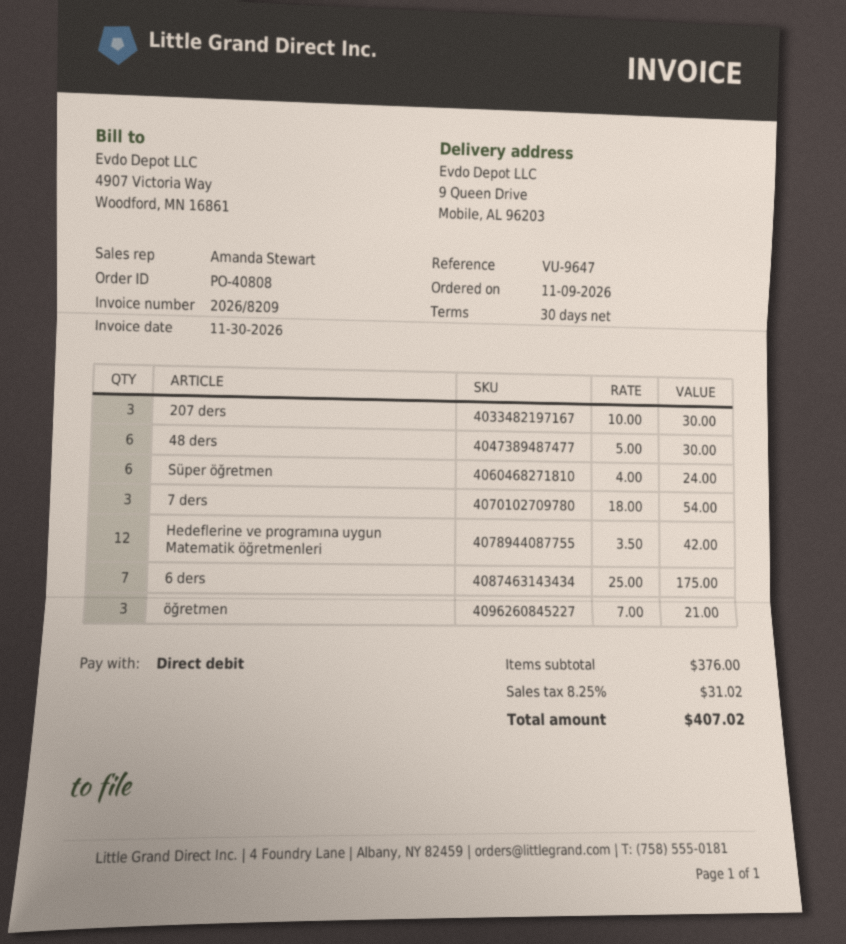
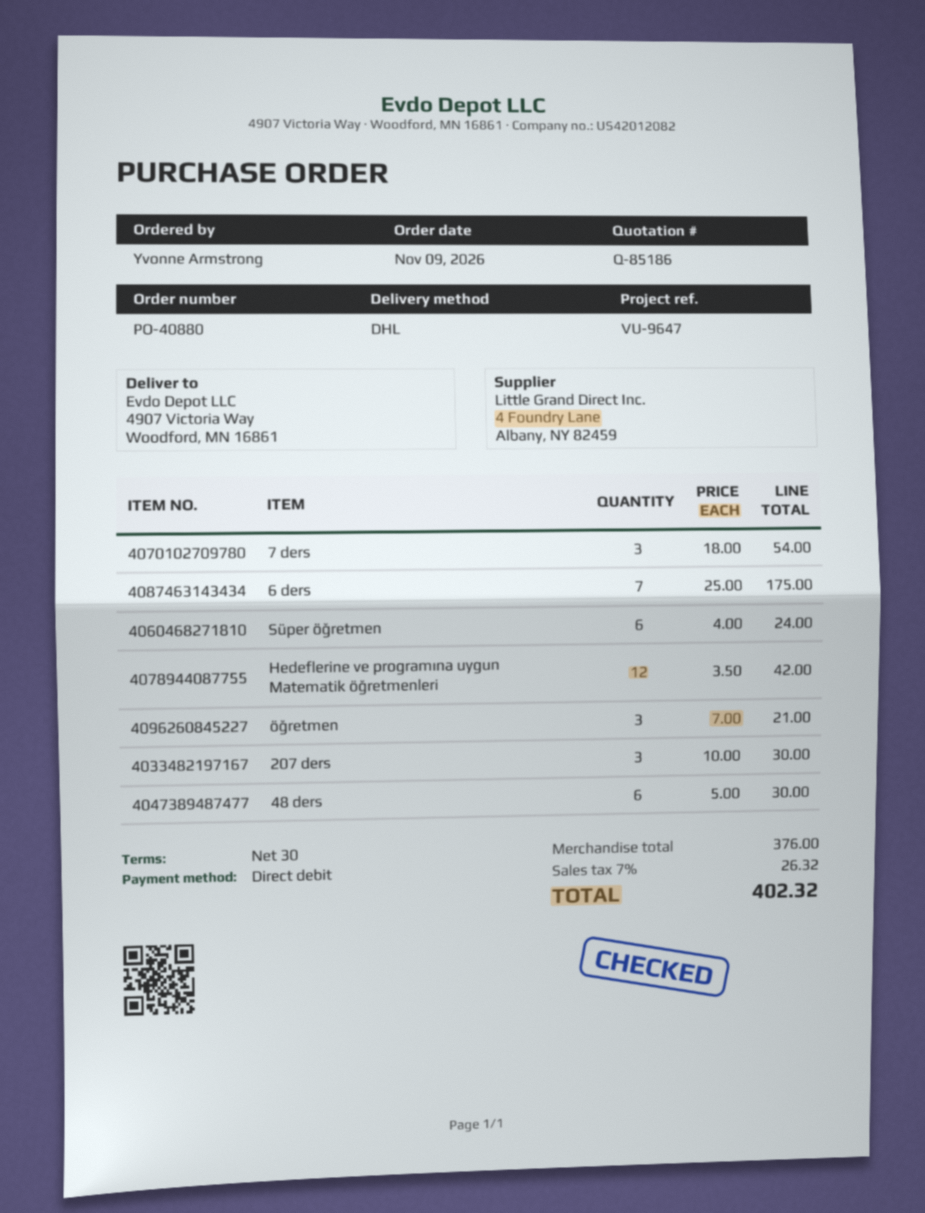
order number: PO-40808 -> PO-40880
ship to: 9 Queen Drive, Mobile, AL 96203 -> 4907 Victoria Way, Woodford, MN 16861
tax: 8.25% = 31.02 -> 7% = 26.32
total: 407.02 -> 402.32

